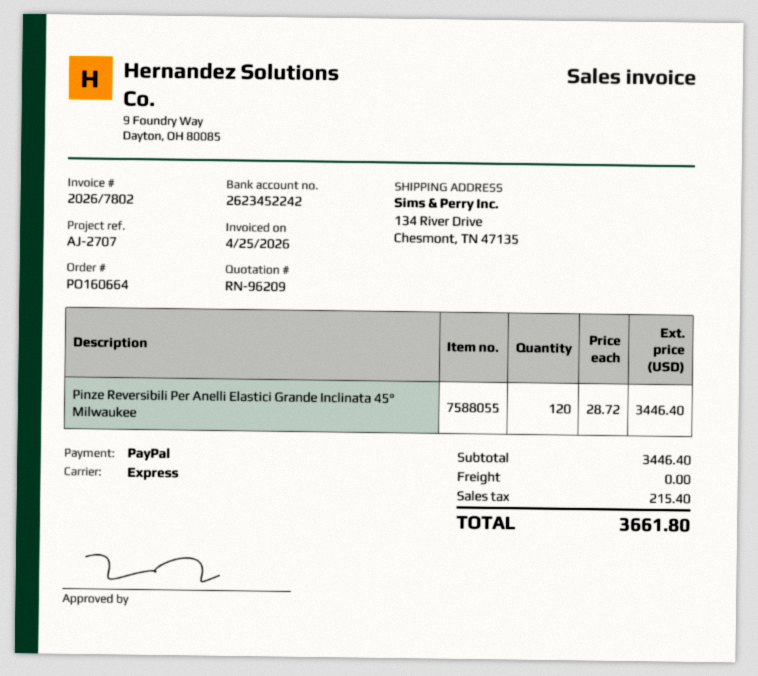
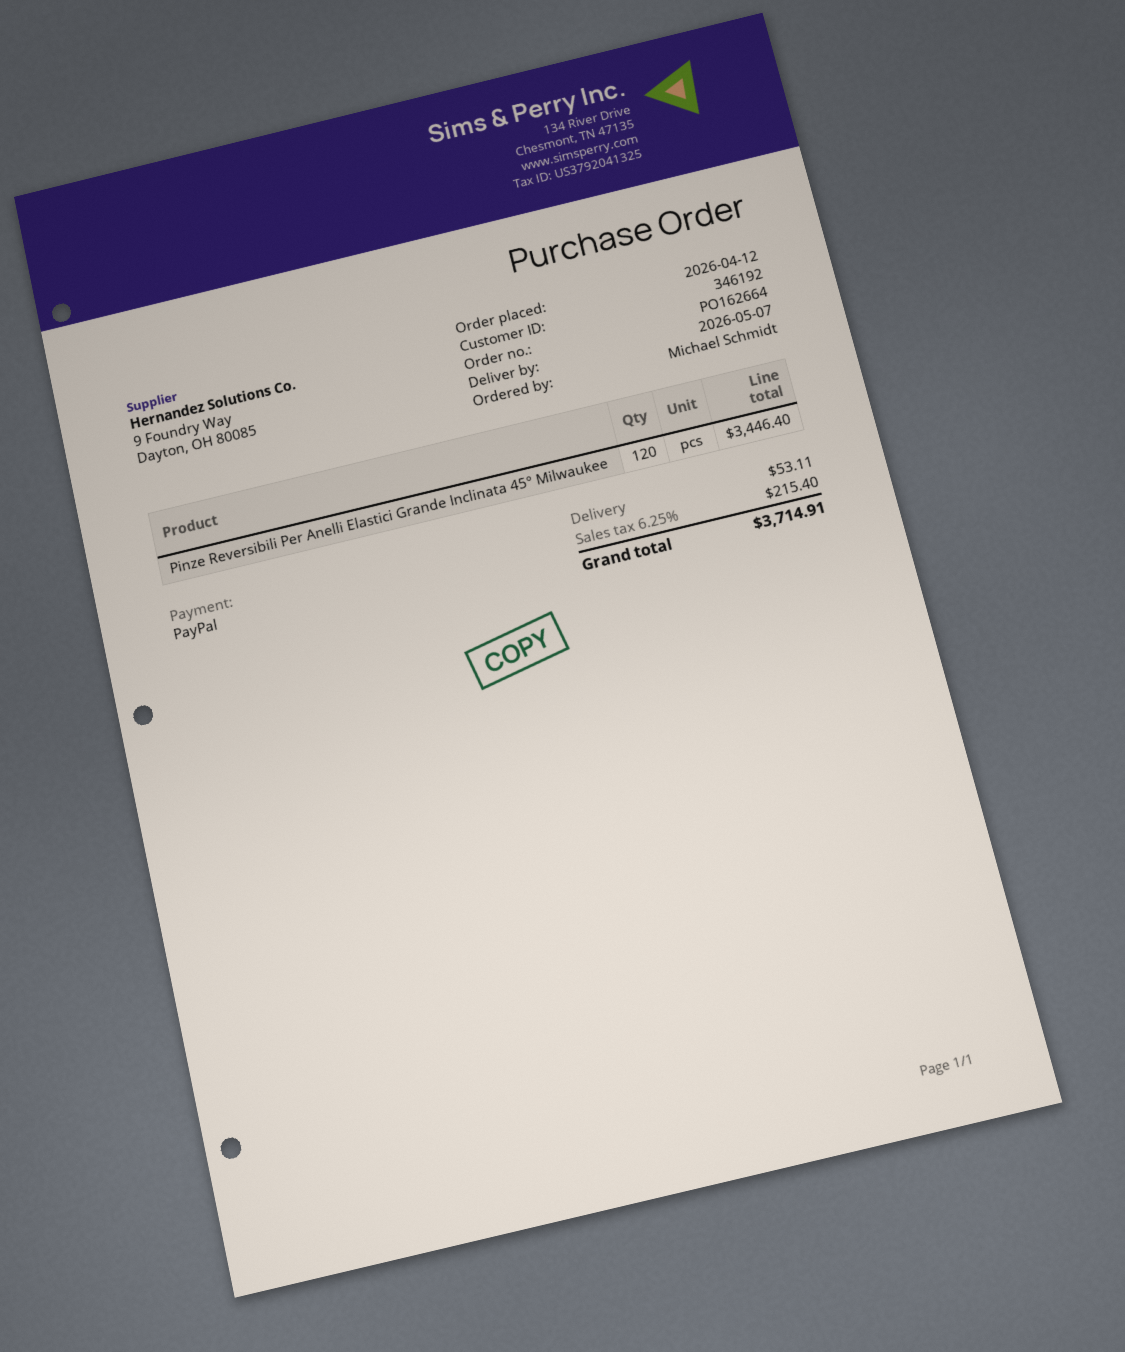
order number: PO160664 -> PO162664
shipping: 0.00 -> 53.11
total: 3661.80 -> 3714.91

